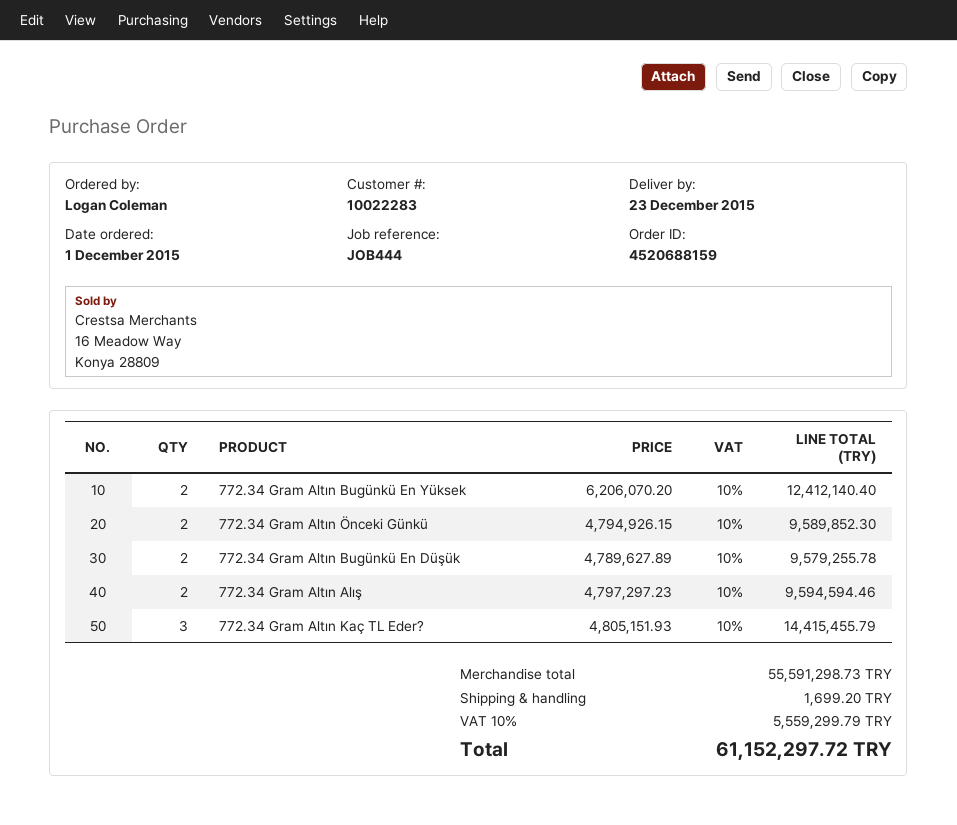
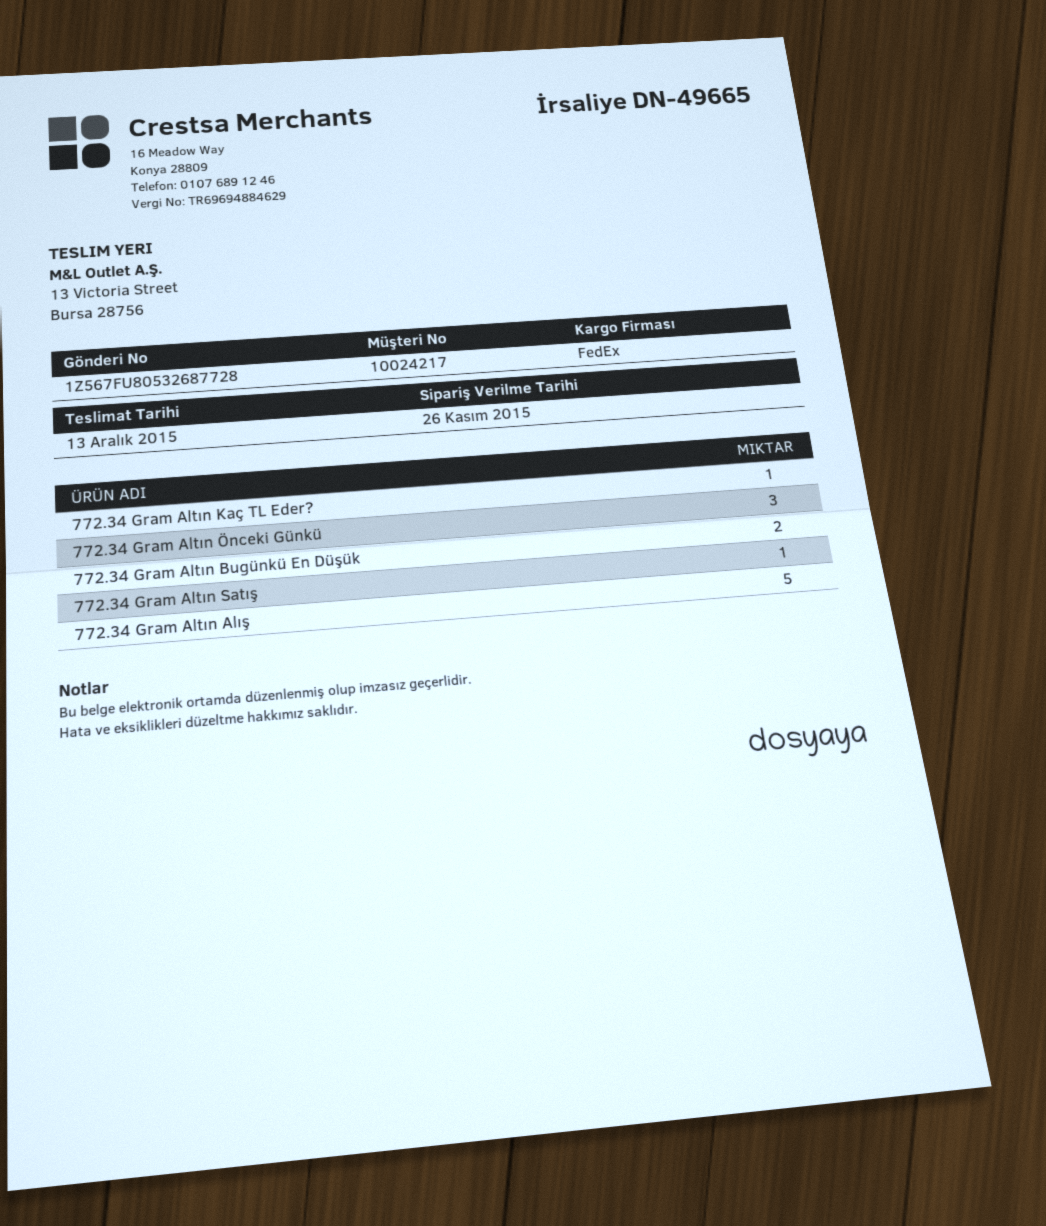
order date: 2015-12-01 -> 2015-11-26
delivery date: 2015-12-23 -> 2015-12-13
customer number: 10022283 -> 10024217
772.34 Gram Altın Bugünkü En Yüksek: 2 -> none
772.34 Gram Altın Önceki Günkü: 2 -> 3
772.34 Gram Altın Alış: 2 -> 5
772.34 Gram Altın Kaç TL Eder?: 3 -> 1
772.34 Gram Altın Satış: none -> 1

